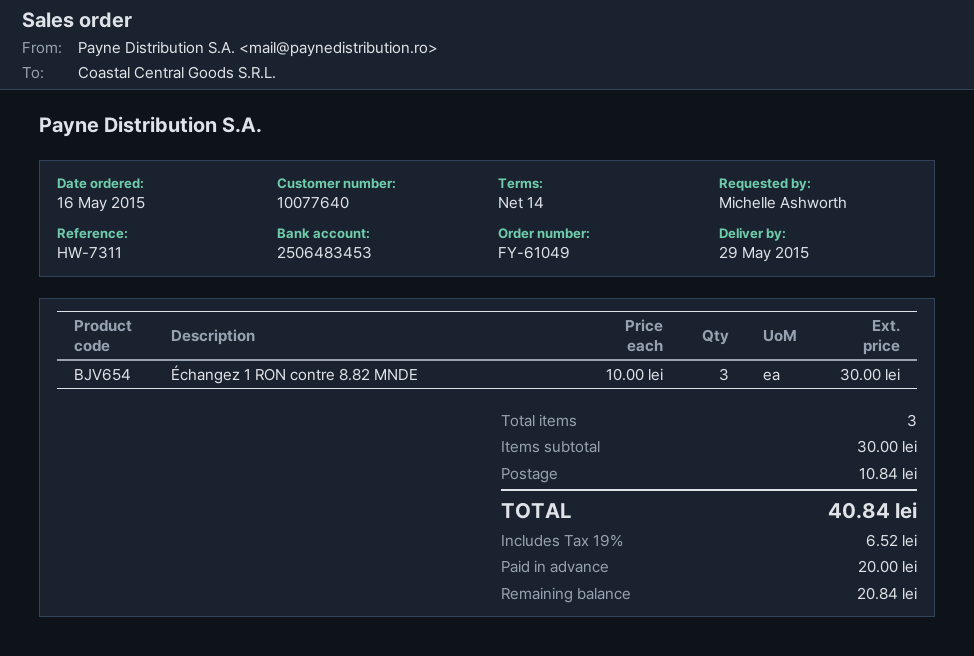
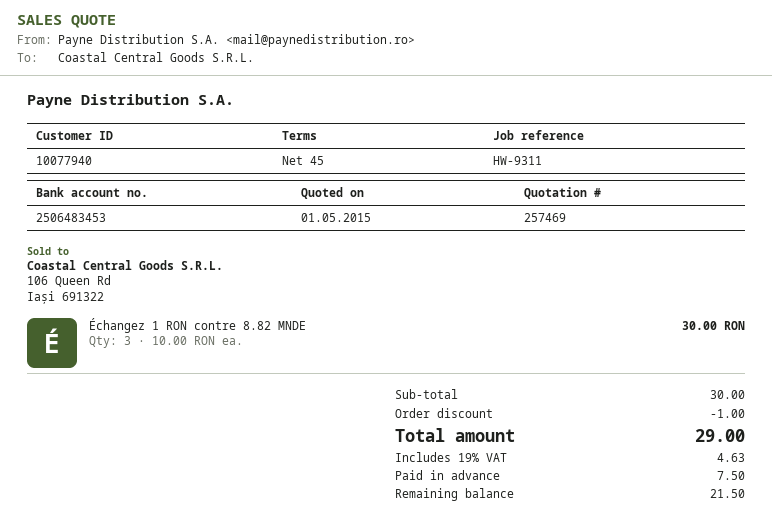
payment terms: 14 days -> 45 days
customer number: 10077640 -> 10077940
reference: HW-7311 -> HW-9311
discount: none -> 1.00
shipping: 10.84 -> none
tax: 19% = 6.52 -> 19% = 4.63
total: 40.84 -> 29.00
deposit: 20.00 -> 7.50
balance: 20.84 -> 21.50

